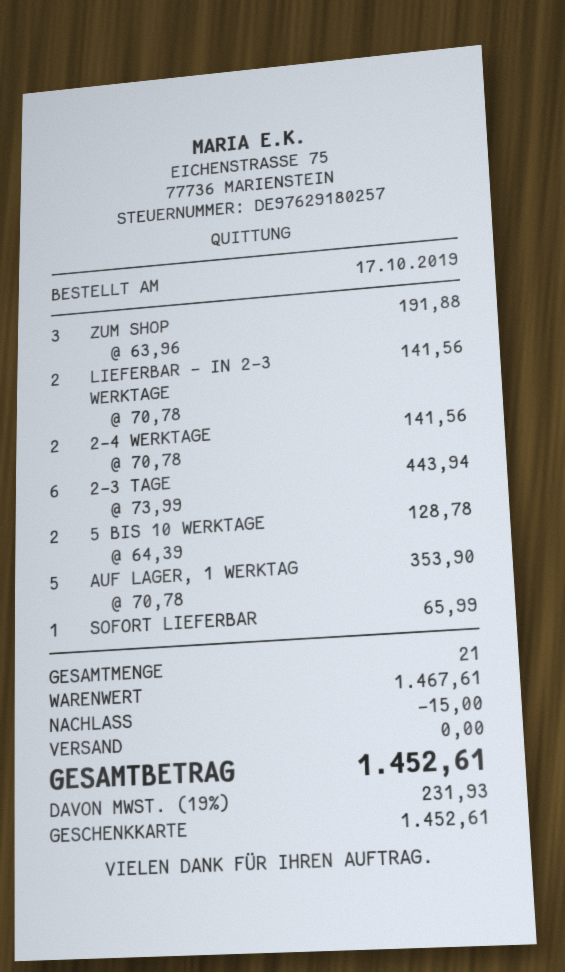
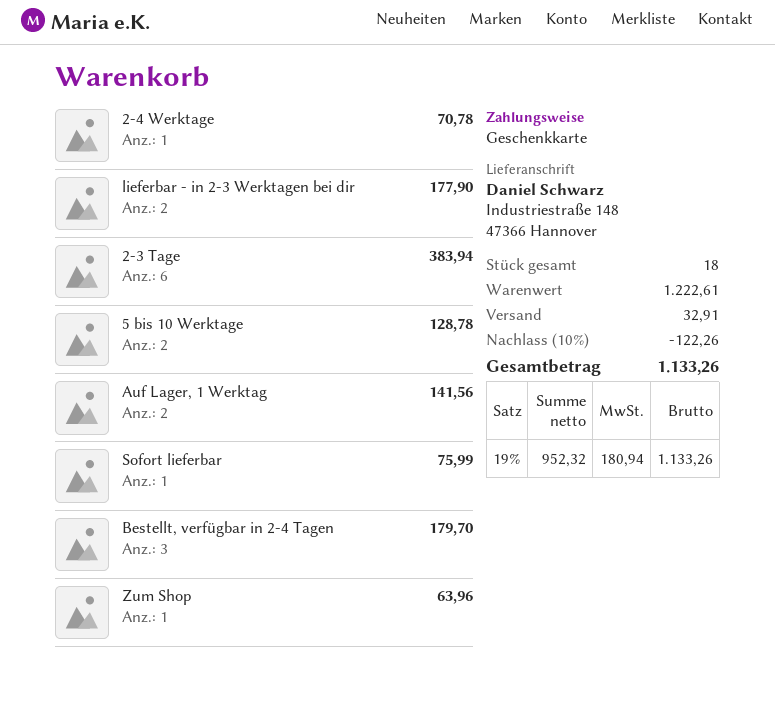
ZUM SHOP: 3 for 191.88 -> 1 for 63.96
LIEFERBAR - IN 2-3 WERKTAGE: 2 for 141.56 -> 2 for 177.90
2-4 WERKTAGE: 2 for 141.56 -> 1 for 70.78
2-3 TAGE: 6 for 443.94 -> 6 for 383.94
AUF LAGER, 1 WERKTAG: 5 for 353.90 -> 2 for 141.56
SOFORT LIEFERBAR: 1 for 65.99 -> 1 for 75.99
Bestellt, verfügbar in 2-4 Tagen: none -> 3 for 179.70
total quantity: 21 -> 18
subtotal: 1467.61 -> 1222.61
discount: 15.00 -> 122.26
shipping: 0.00 -> 32.91
tax: 19% = 231.93 -> 19% = 180.94
total: 1452.61 -> 1133.26

